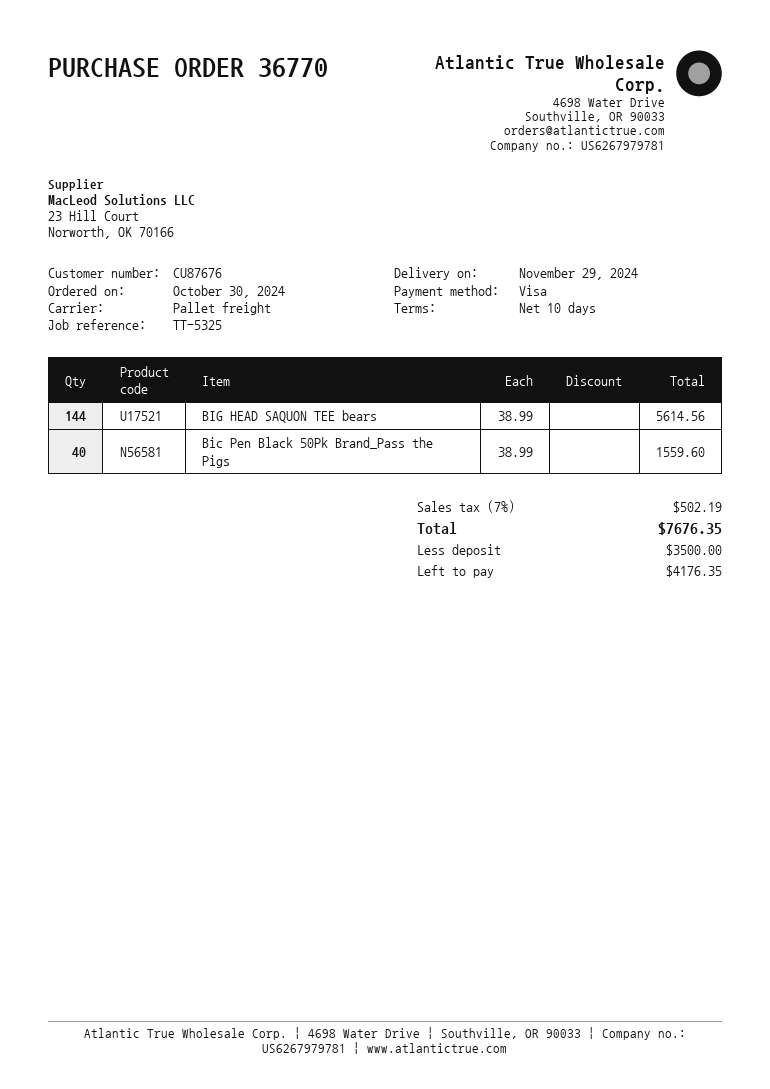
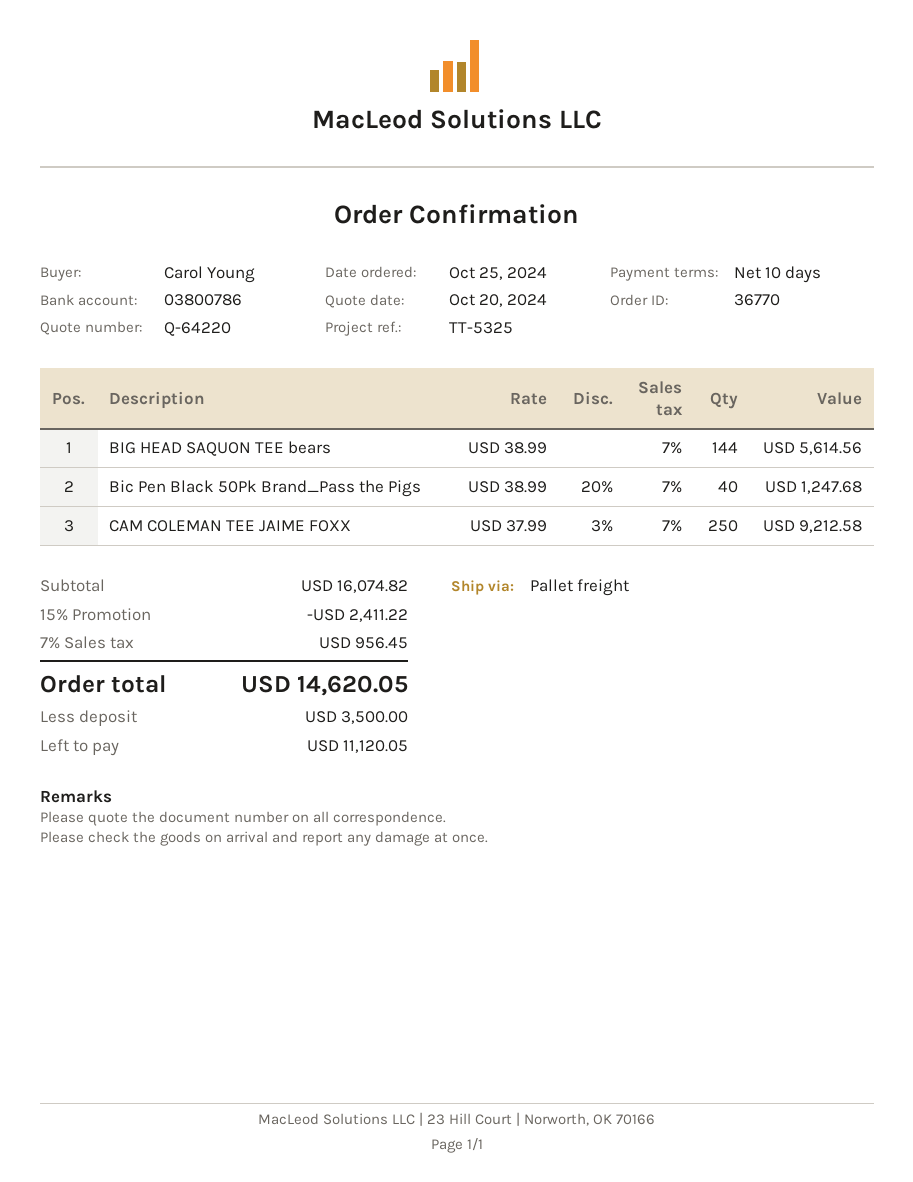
order date: 2024-10-30 -> 2024-10-25
Bic Pen Black 50Pk Brand_Pass the Pigs: 40 x 38.99 = 1559.60 -> 40 x 38.99 - 20% = 1247.68
CAM COLEMAN TEE JAIME FOXX: none -> 250 x 37.99 - 3% = 9212.58
discount: none -> 15% = 2411.22
tax: 7% = 502.19 -> 7% = 956.45
total: 7676.35 -> 14620.05
balance: 4176.35 -> 11120.05

